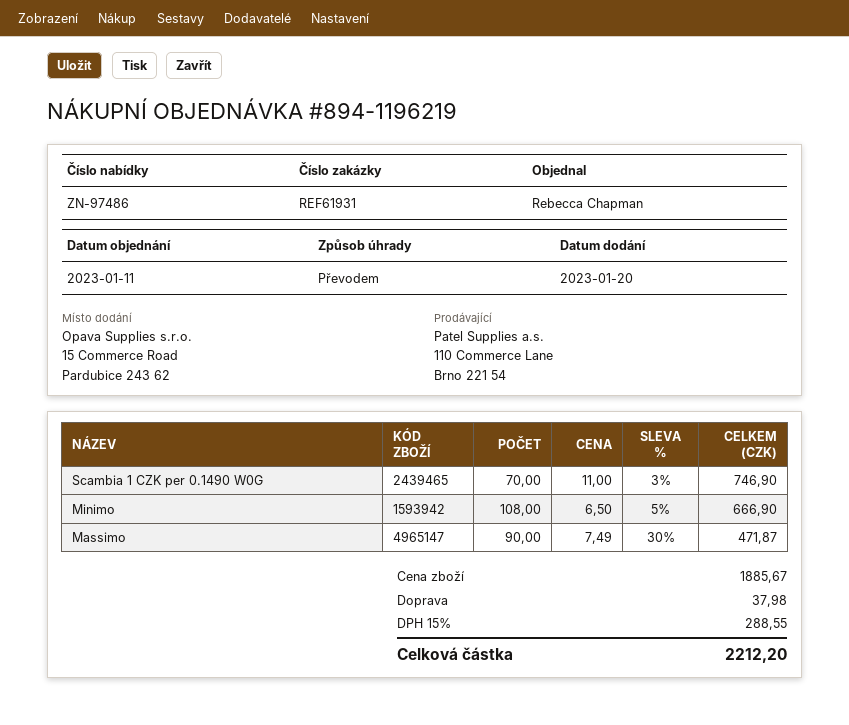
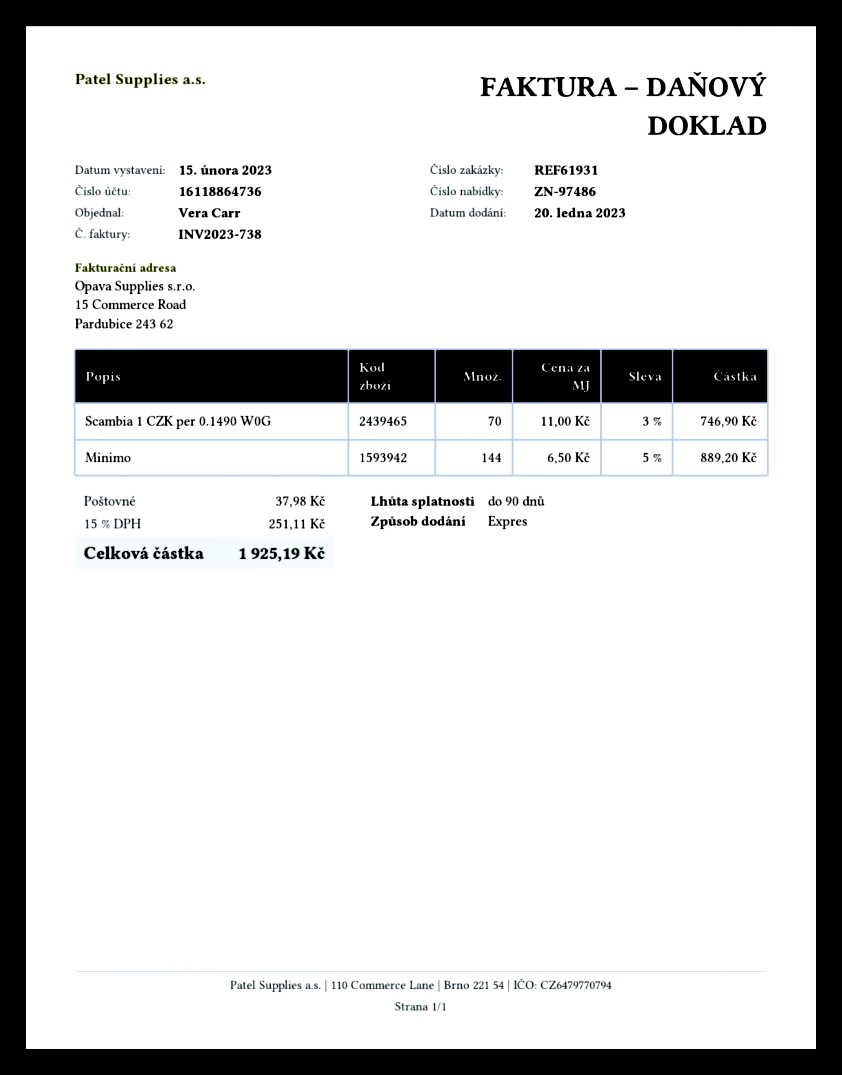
ordered by: Rebecca Chapman -> Vera Carr
Minimo: 108 x 6.50 - 5% = 666.90 -> 144 x 6.50 - 5% = 889.20
Massimo: 90 x 7.49 - 30% = 471.87 -> none
tax: 15% = 288.55 -> 15% = 251.11
total: 2212.20 -> 1925.19

